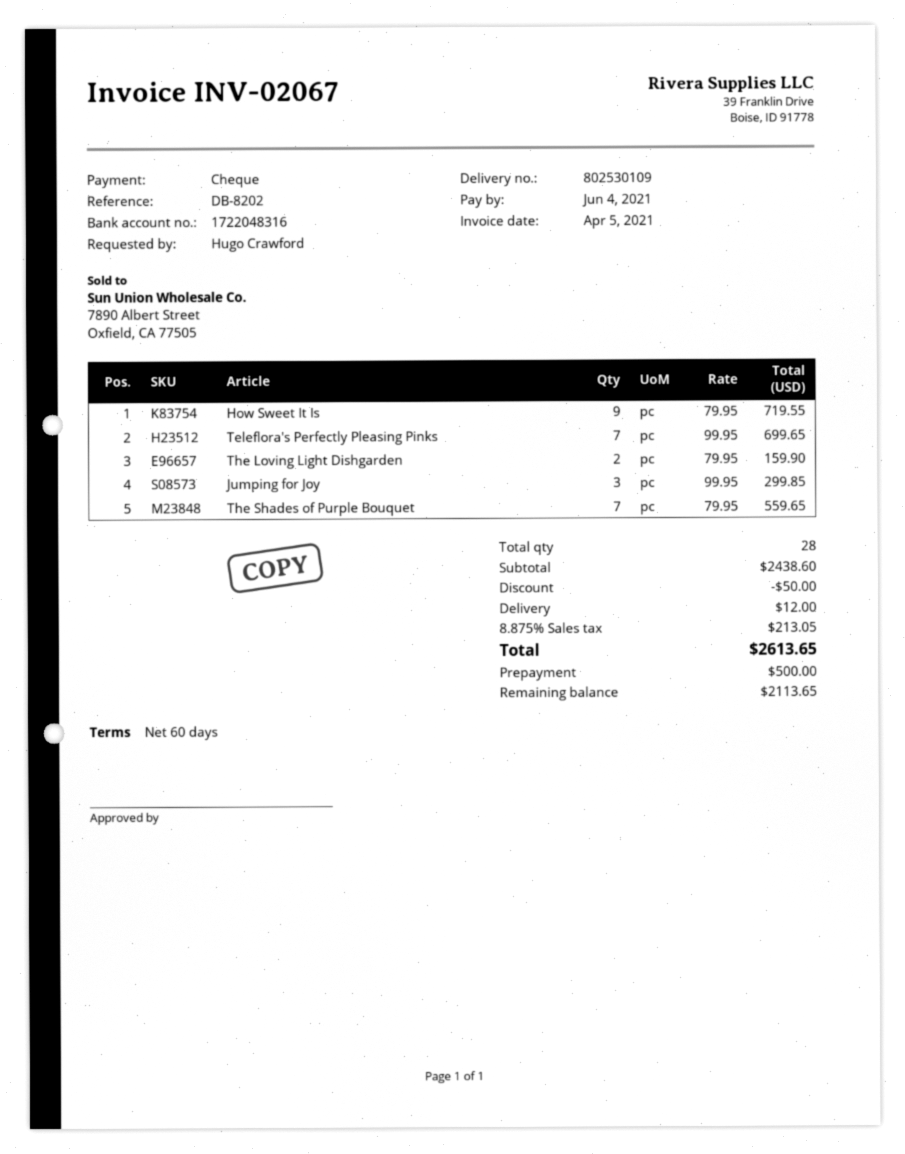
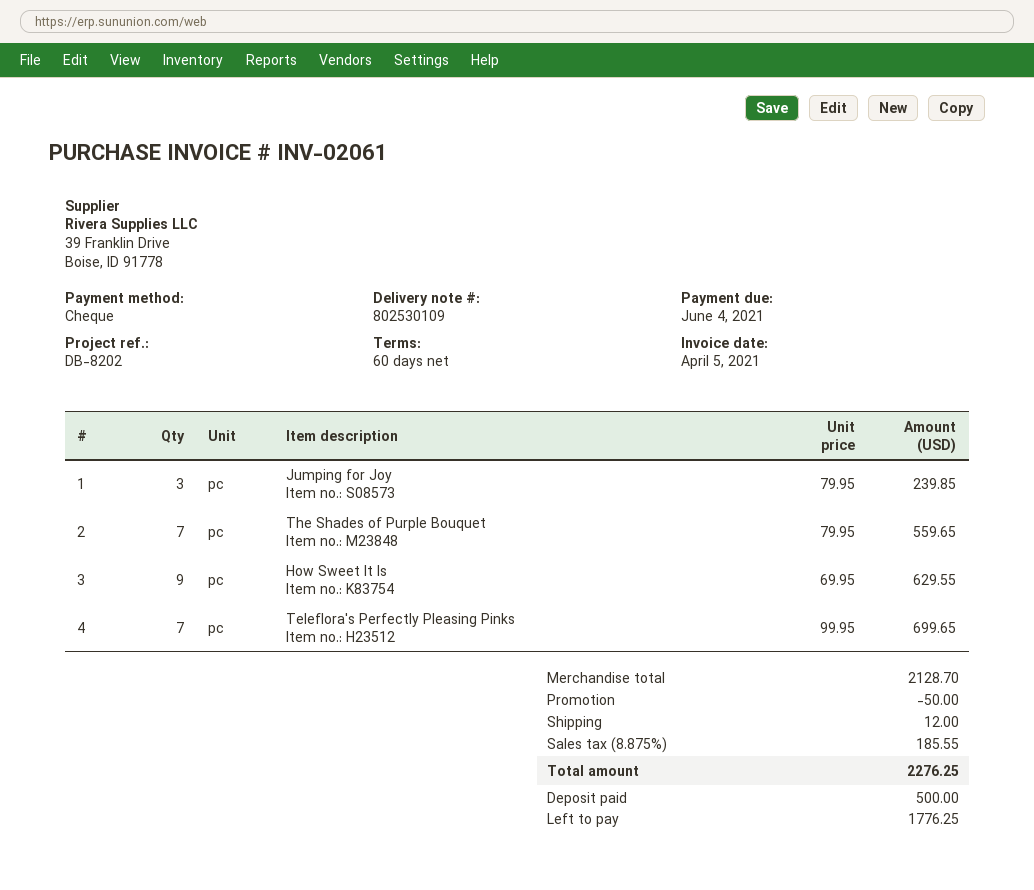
invoice number: INV-02067 -> INV-02061
How Sweet It Is: 9 x 79.95 = 719.55 -> 9 x 69.95 = 629.55
The Loving Light Dishgarden: 2 x 79.95 = 159.90 -> none
Jumping for Joy: 3 x 99.95 = 299.85 -> 3 x 79.95 = 239.85
subtotal: 2438.60 -> 2128.70
tax: 8.875% = 213.05 -> 8.875% = 185.55
total: 2613.65 -> 2276.25
balance: 2113.65 -> 1776.25

